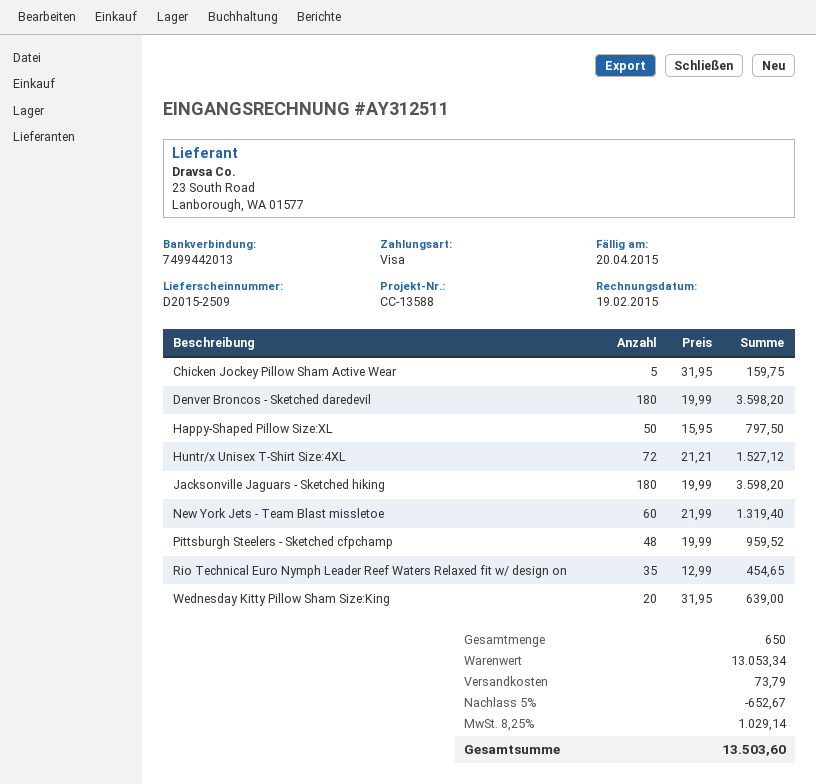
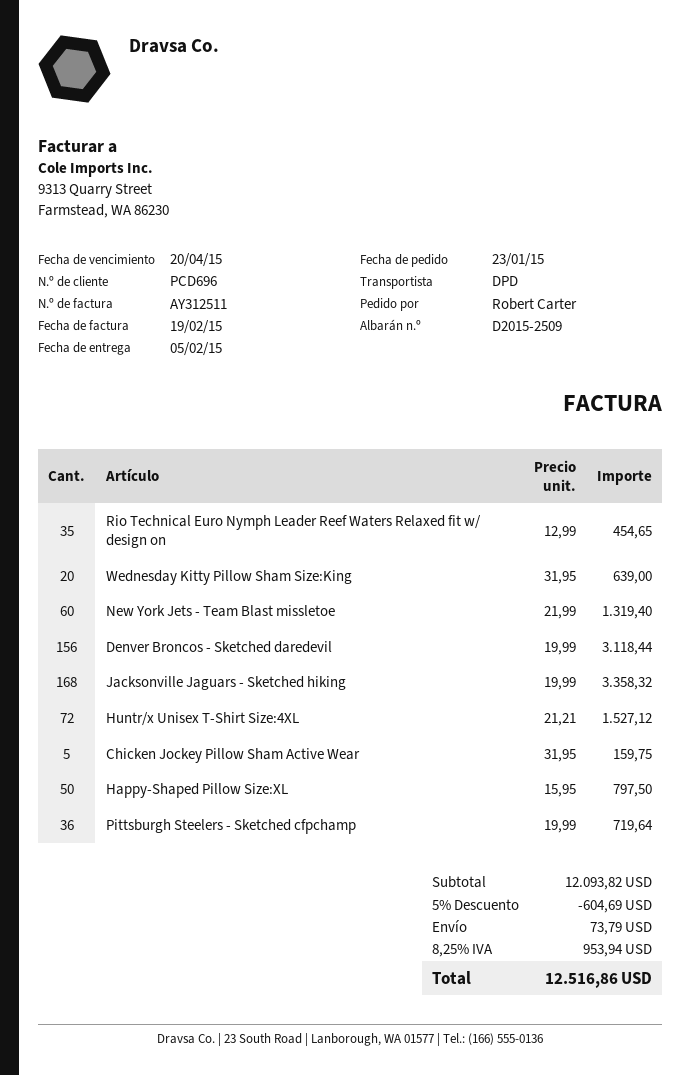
Denver Broncos - Sketched daredevil: 180 x 19.99 = 3598.20 -> 156 x 19.99 = 3118.44
Jacksonville Jaguars - Sketched hiking: 180 x 19.99 = 3598.20 -> 168 x 19.99 = 3358.32
Pittsburgh Steelers - Sketched cfpchamp: 48 x 19.99 = 959.52 -> 36 x 19.99 = 719.64
subtotal: 13053.34 -> 12093.82
discount: 5% = 652.67 -> 5% = 604.69
tax: 8.25% = 1029.14 -> 8.25% = 953.94
total: 13503.60 -> 12516.86

